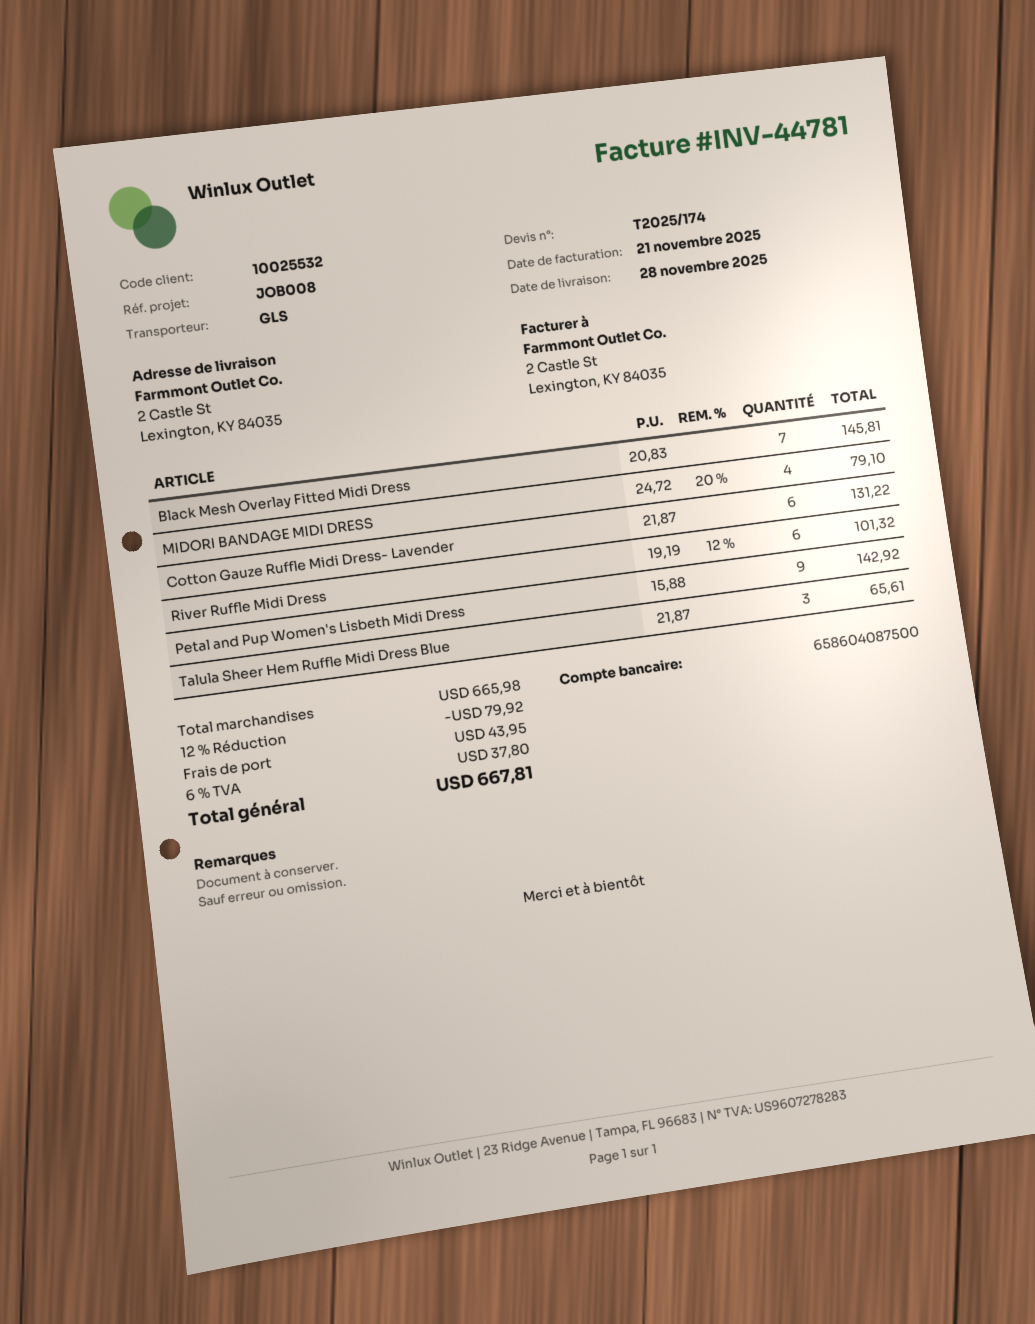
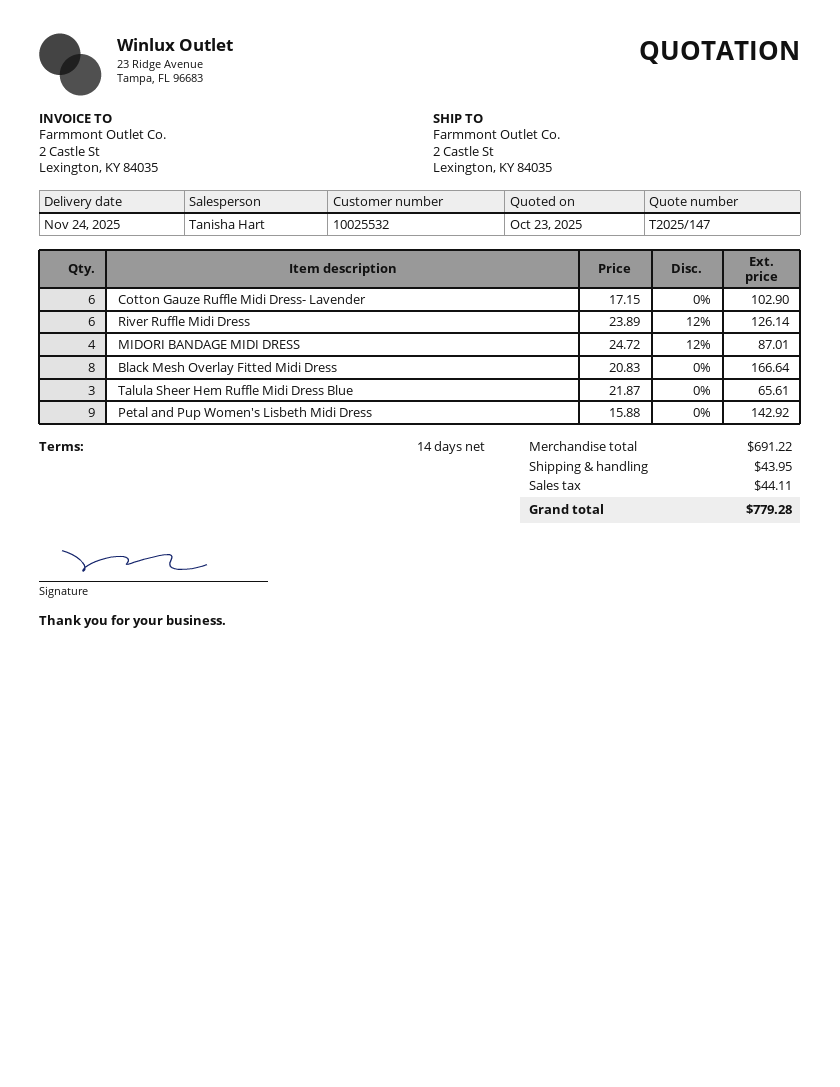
quote number: T2025/174 -> T2025/147
delivery date: 2025-11-28 -> 2025-11-24
Black Mesh Overlay Fitted Midi Dress: 7 x 20.83 = 145.81 -> 8 x 20.83 = 166.64
MIDORI BANDAGE MIDI DRESS: 4 x 24.72 - 20% = 79.10 -> 4 x 24.72 - 12% = 87.01
Cotton Gauze Ruffle Midi Dress- Lavender: 6 x 21.87 = 131.22 -> 6 x 17.15 = 102.90
River Ruffle Midi Dress: 6 x 19.19 - 12% = 101.32 -> 6 x 23.89 - 12% = 126.14
subtotal: 665.98 -> 691.22
discount: 12% = 79.92 -> none
tax: 37.80 -> 44.11
total: 667.81 -> 779.28

